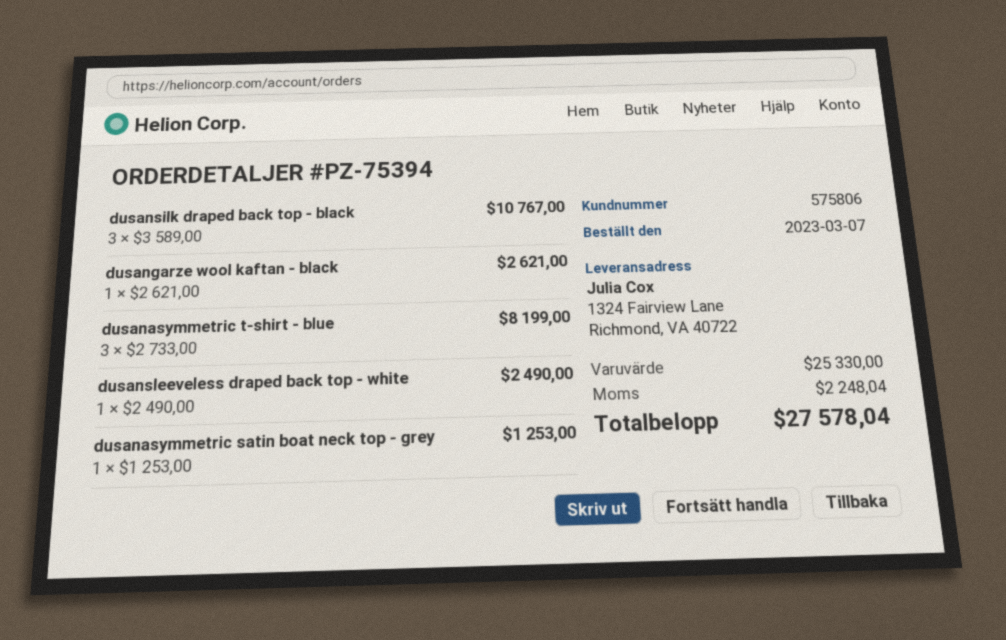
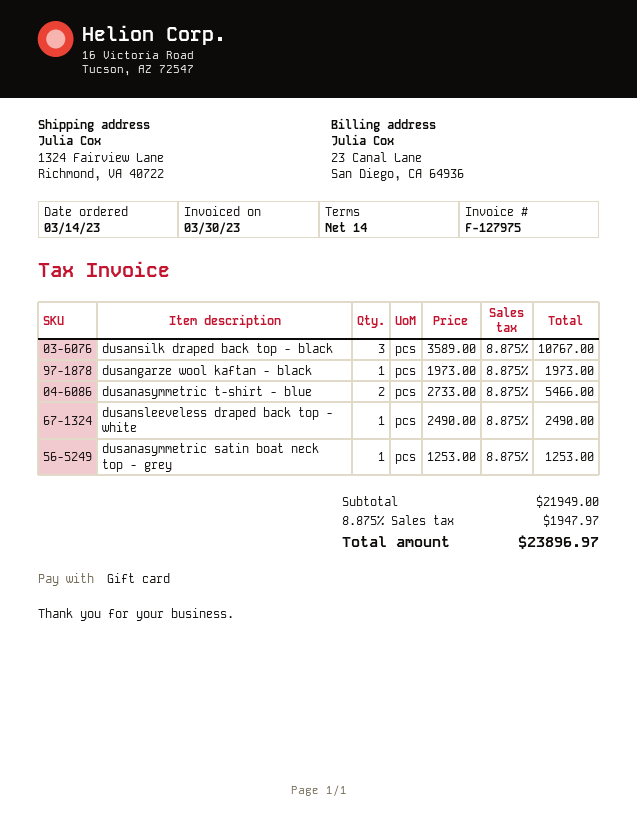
order date: 2023-03-07 -> 2023-03-14
dusangarze wool kaftan - black: 1 x 2621.00 = 2621.00 -> 1 x 1973.00 = 1973.00
dusanasymmetric t-shirt - blue: 3 x 2733.00 = 8199.00 -> 2 x 2733.00 = 5466.00
subtotal: 25330.00 -> 21949.00
tax: 2248.04 -> 1947.97
total: 27578.04 -> 23896.97

